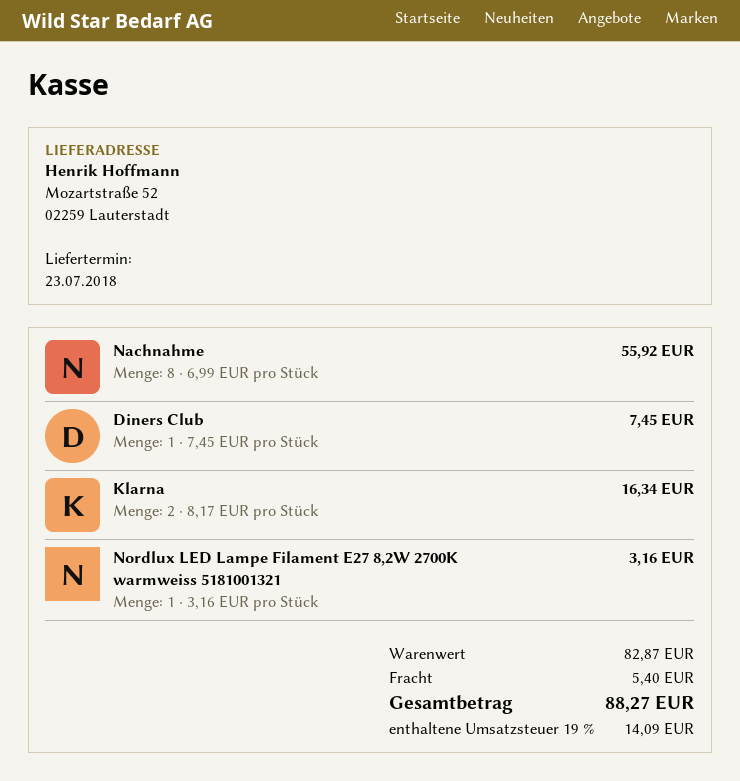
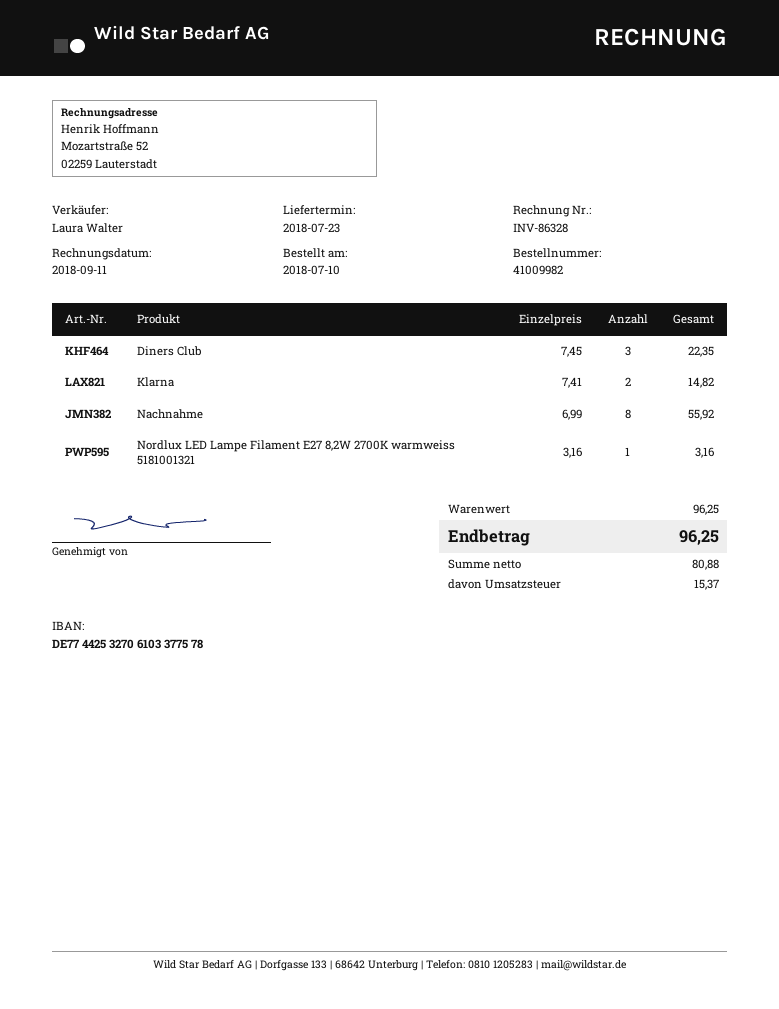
Diners Club: 1 x 7.45 = 7.45 -> 3 x 7.45 = 22.35
Klarna: 2 x 8.17 = 16.34 -> 2 x 7.41 = 14.82
subtotal: 82.87 -> 96.25
shipping: 5.40 -> none
tax: 14.09 -> 15.37
total: 88.27 -> 96.25

